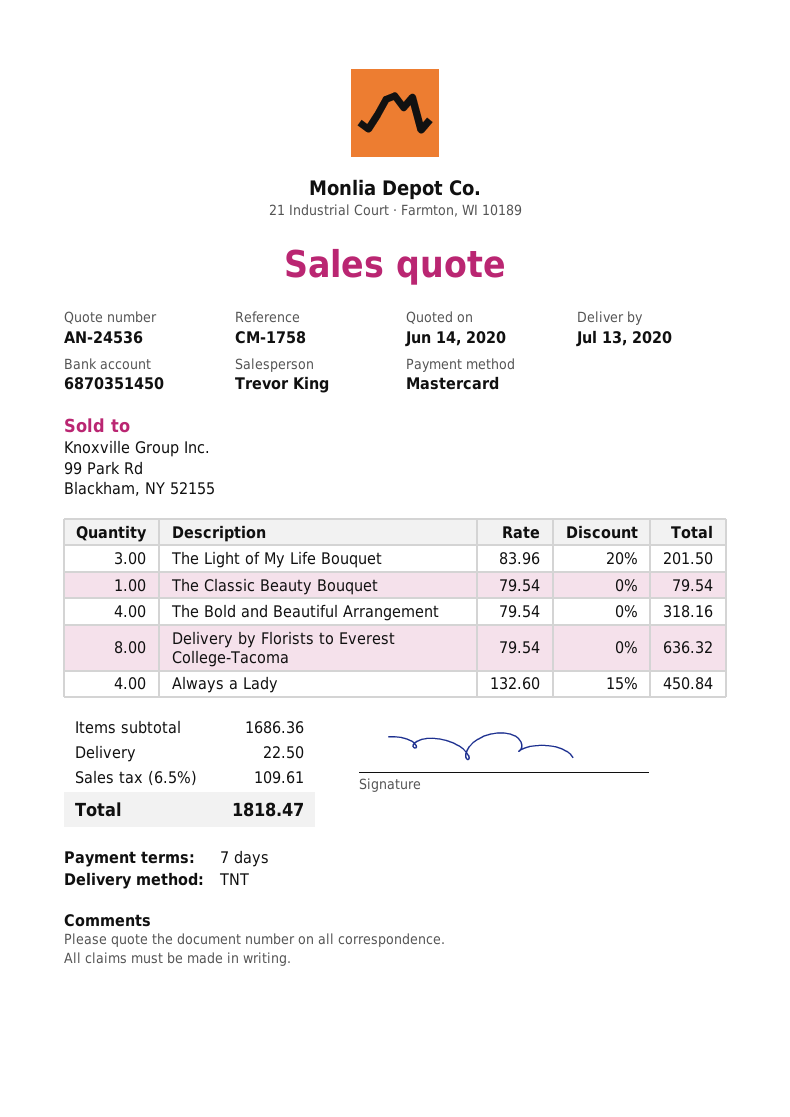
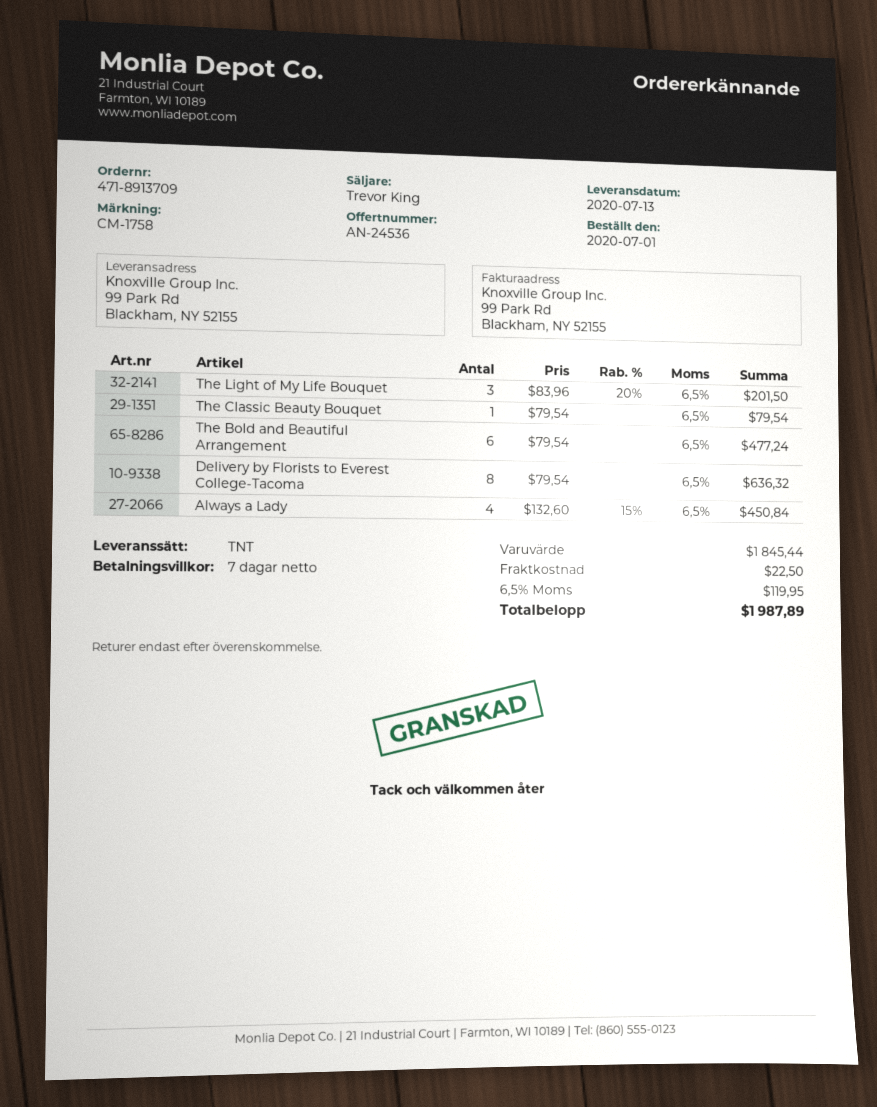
The Bold and Beautiful Arrangement: 4 x 79.54 = 318.16 -> 6 x 79.54 = 477.24
subtotal: 1686.36 -> 1845.44
tax: 6.5% = 109.61 -> 6.5% = 119.95
total: 1818.47 -> 1987.89

